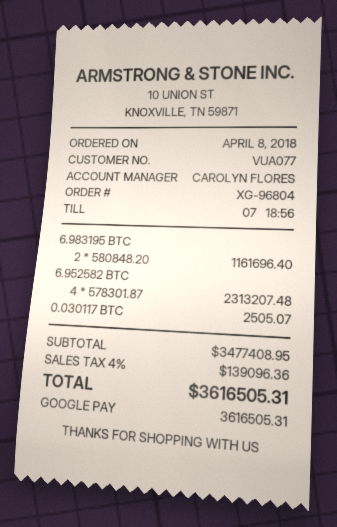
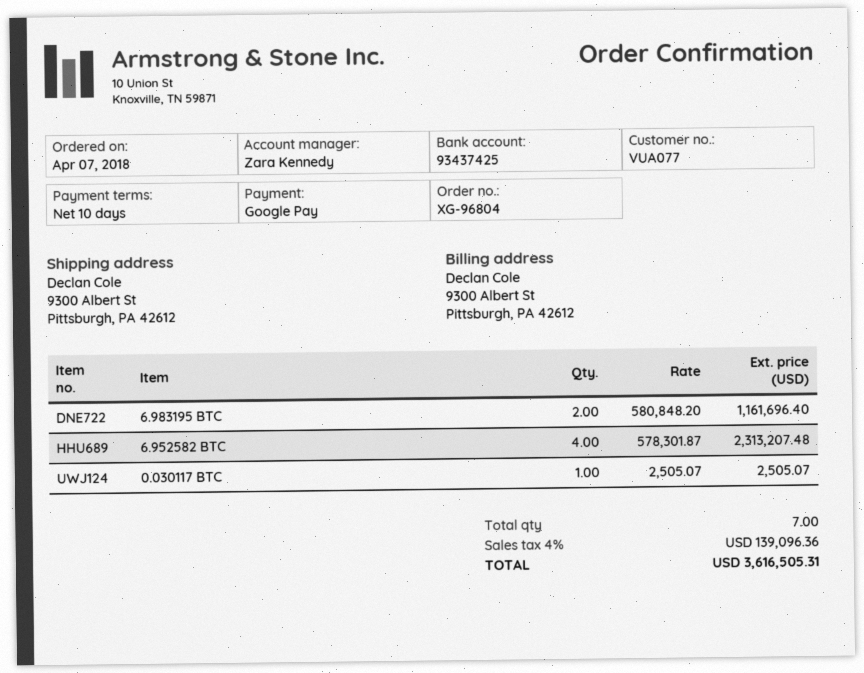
order date: 2018-04-08 -> 2018-04-07
sales rep: CAROLYN FLORES -> Zara Kennedy

